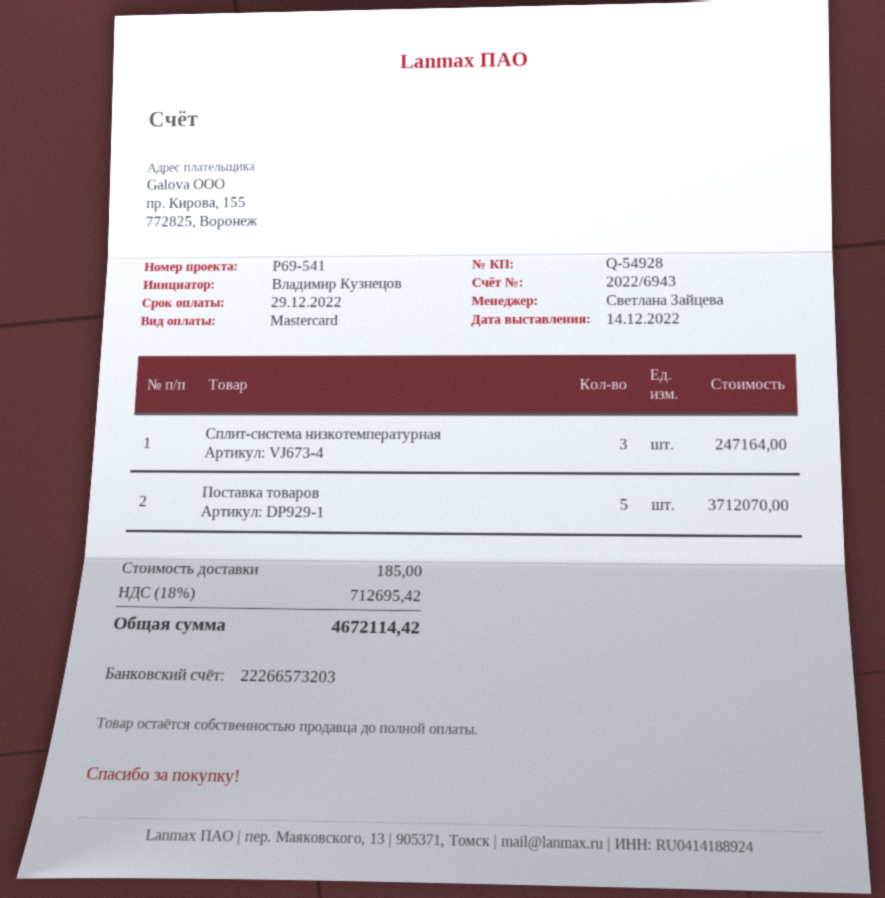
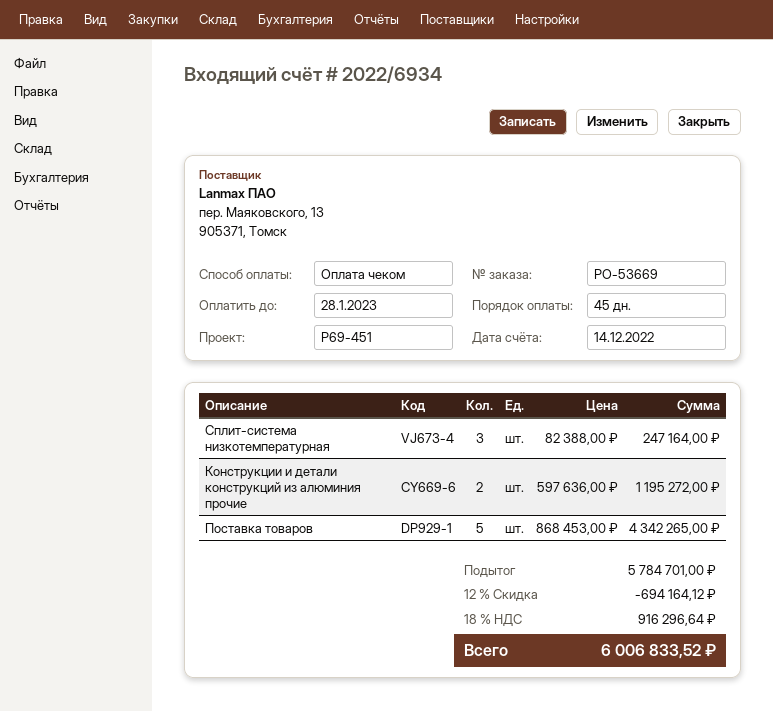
invoice number: 2022/6943 -> 2022/6934
due date: 2022-12-29 -> 2023-01-28
reference: P69-541 -> P69-451
payment method: Mastercard -> cheque
Поставка товаров: 5 for 3712070.00 -> 5 for 4342265.00
Конструкции и детали конструкций из алюминия прочие: none -> 2 for 1195272.00
discount: none -> 12% = 694164.12
shipping: 185.00 -> none
tax: 18% = 712695.42 -> 18% = 916296.64
total: 4672114.42 -> 6006833.52

